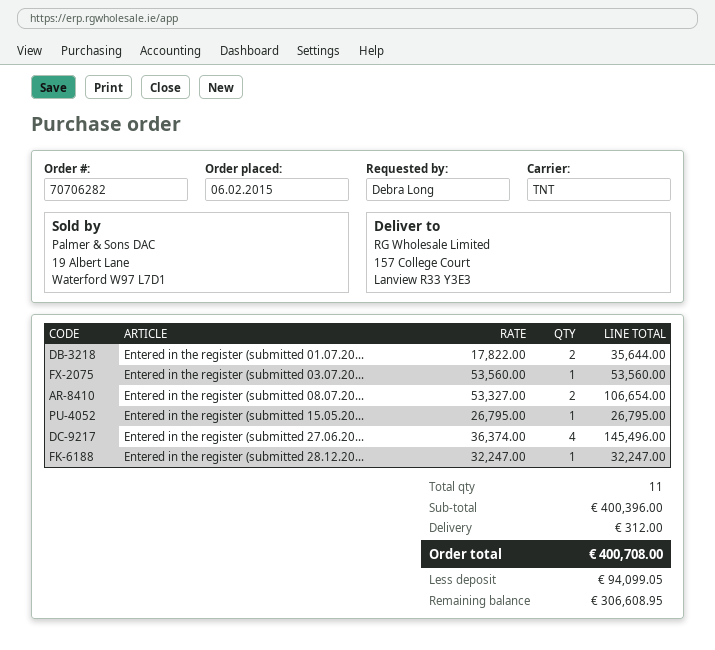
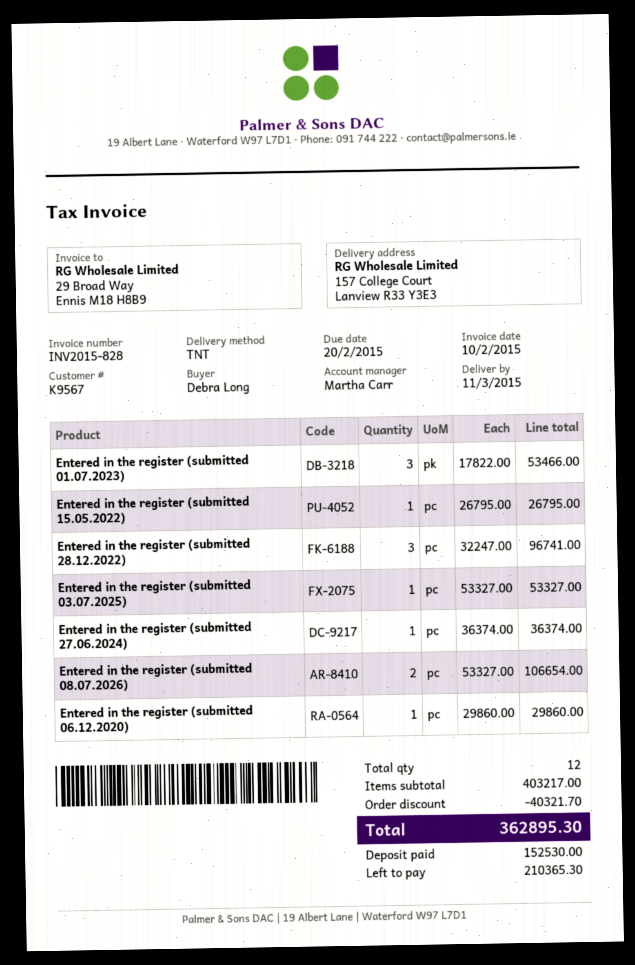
Entered in the register (submitted 01.07.20...: 2 x 17822.00 = 35644.00 -> 3 x 17822.00 = 53466.00
Entered in the register (submitted 03.07.20...: 1 x 53560.00 = 53560.00 -> 1 x 53327.00 = 53327.00
Entered in the register (submitted 27.06.20...: 4 x 36374.00 = 145496.00 -> 1 x 36374.00 = 36374.00
Entered in the register (submitted 28.12.20...: 1 x 32247.00 = 32247.00 -> 3 x 32247.00 = 96741.00
Entered in the register (submitted 06.12.2020): none -> 1 x 29860.00 = 29860.00
total quantity: 11 -> 12
subtotal: 400396.00 -> 403217.00
discount: none -> 40321.70
shipping: 312.00 -> none
total: 400708.00 -> 362895.30
deposit: 94099.05 -> 152530.00
balance: 306608.95 -> 210365.30

